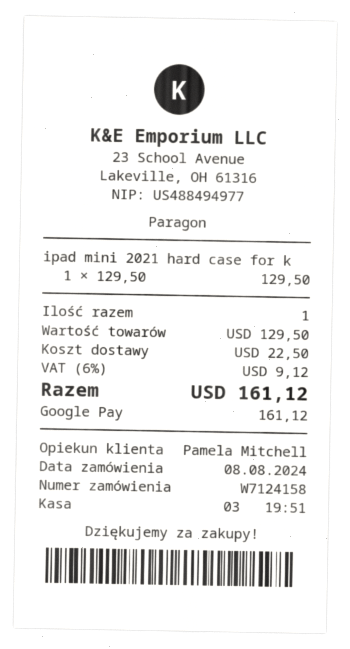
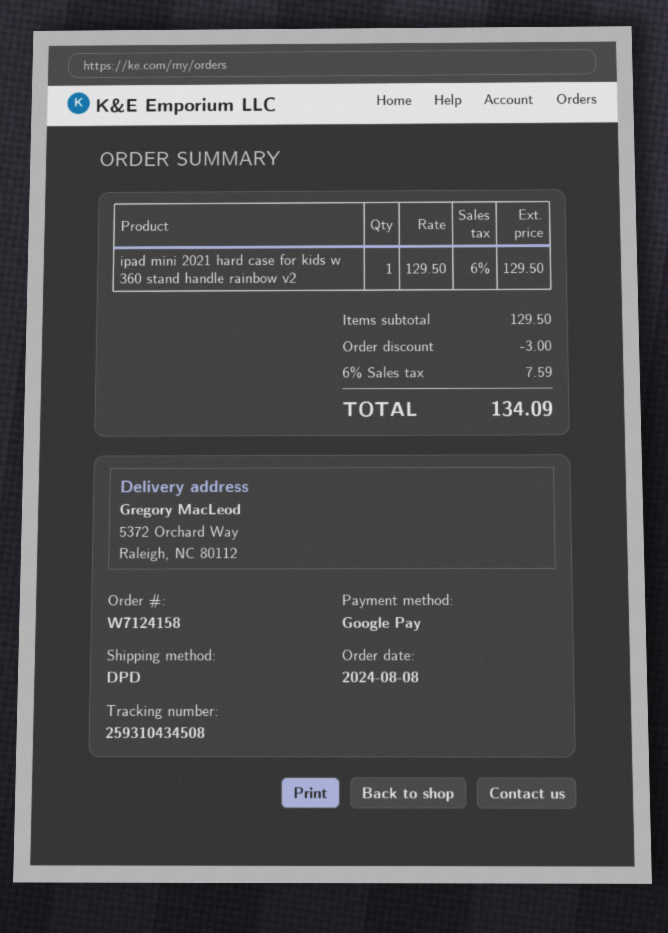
discount: none -> 3.00
shipping: 22.50 -> none
tax: 6% = 9.12 -> 6% = 7.59
total: 161.12 -> 134.09

